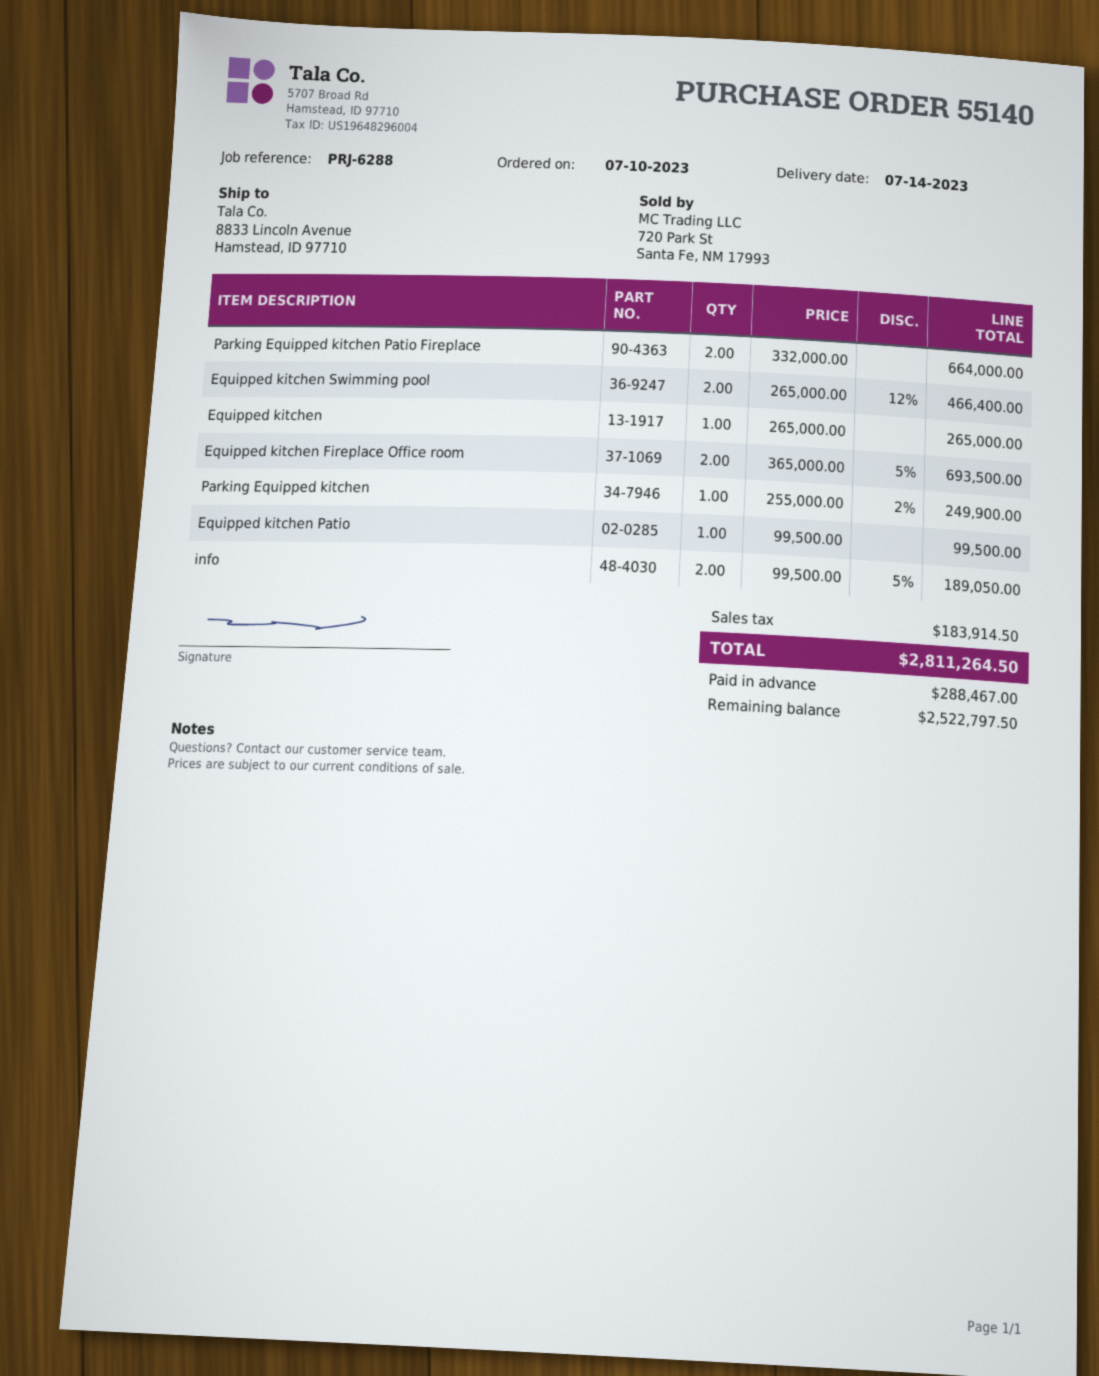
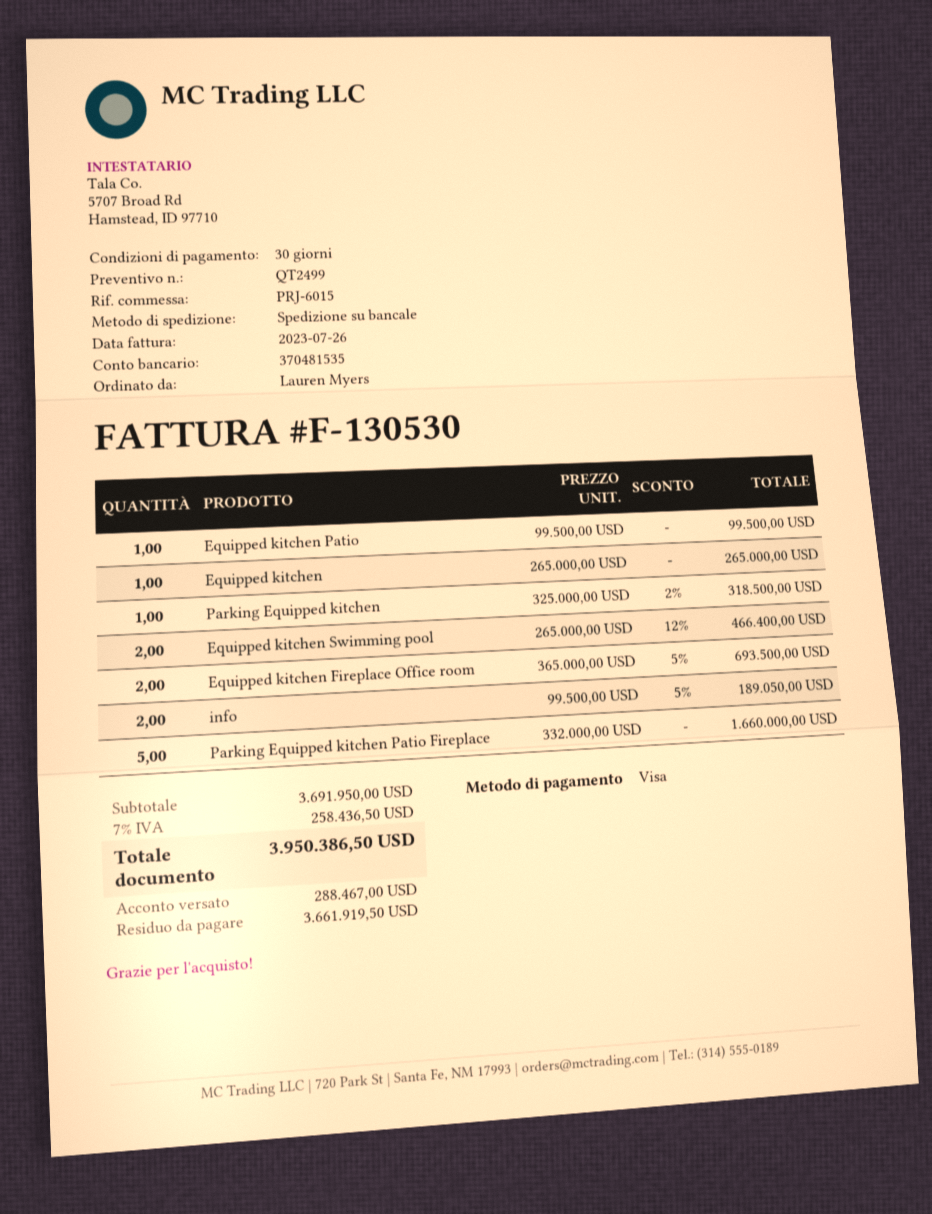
reference: PRJ-6288 -> PRJ-6015
Parking Equipped kitchen Patio Fireplace: 2 x 332000.00 = 664000.00 -> 5 x 332000.00 = 1660000.00
Parking Equipped kitchen: 1 x 255000.00 - 2% = 249900.00 -> 1 x 325000.00 - 2% = 318500.00
tax: 183914.50 -> 258436.50
total: 2811264.50 -> 3950386.50
balance: 2522797.50 -> 3661919.50

